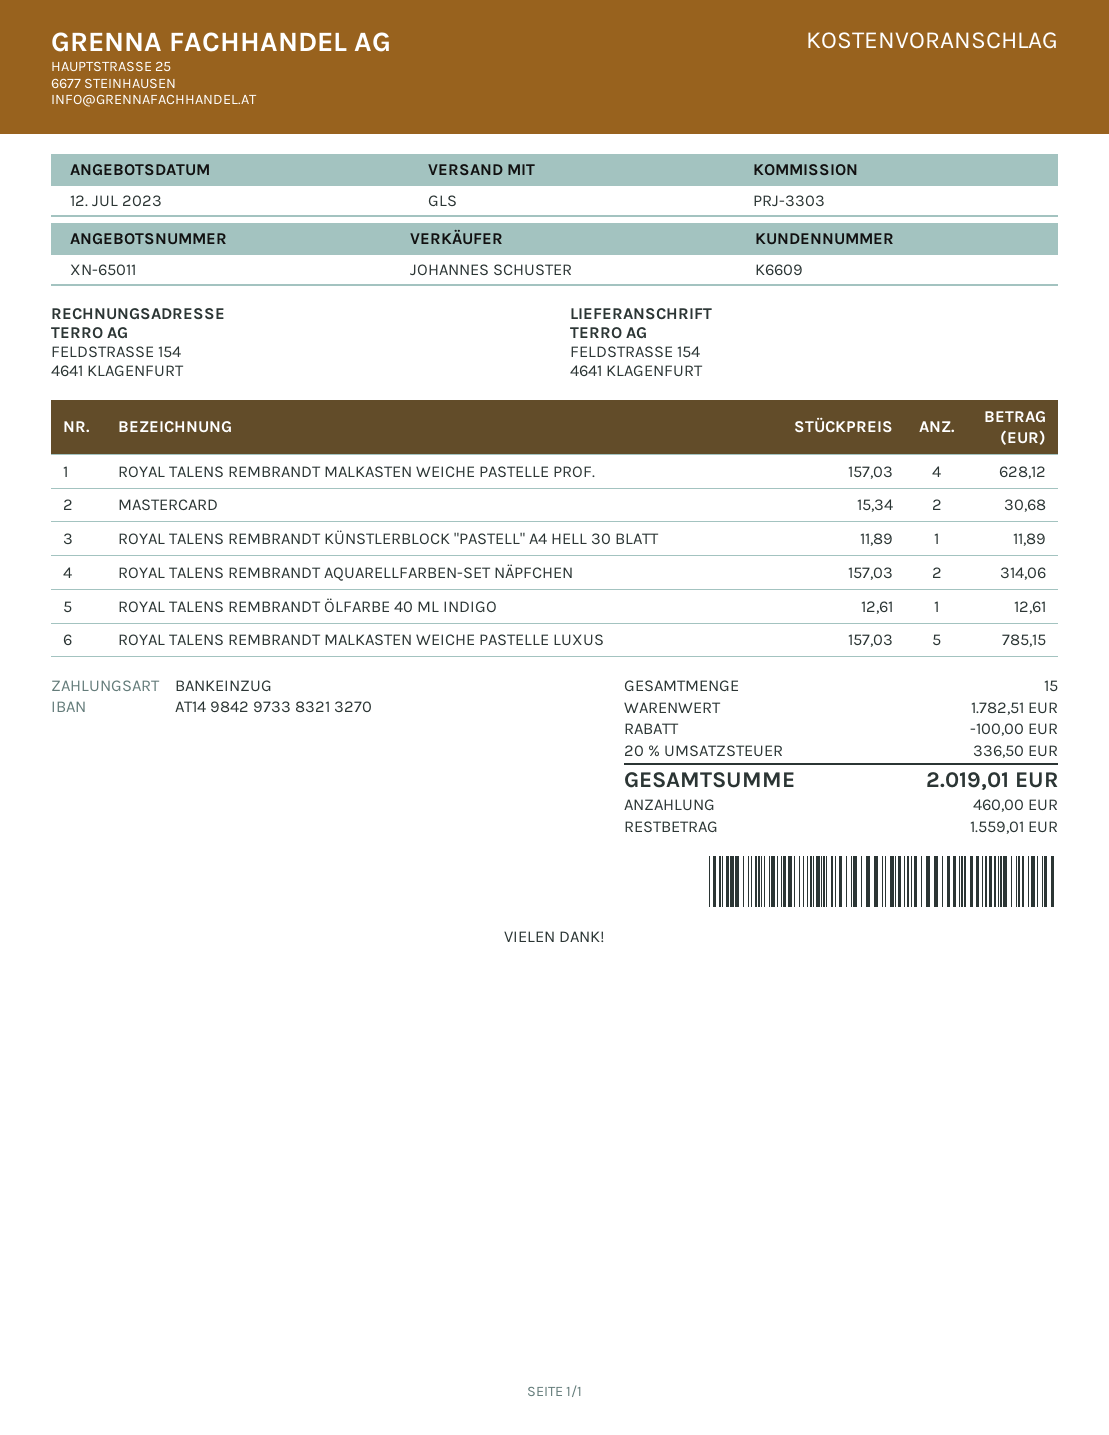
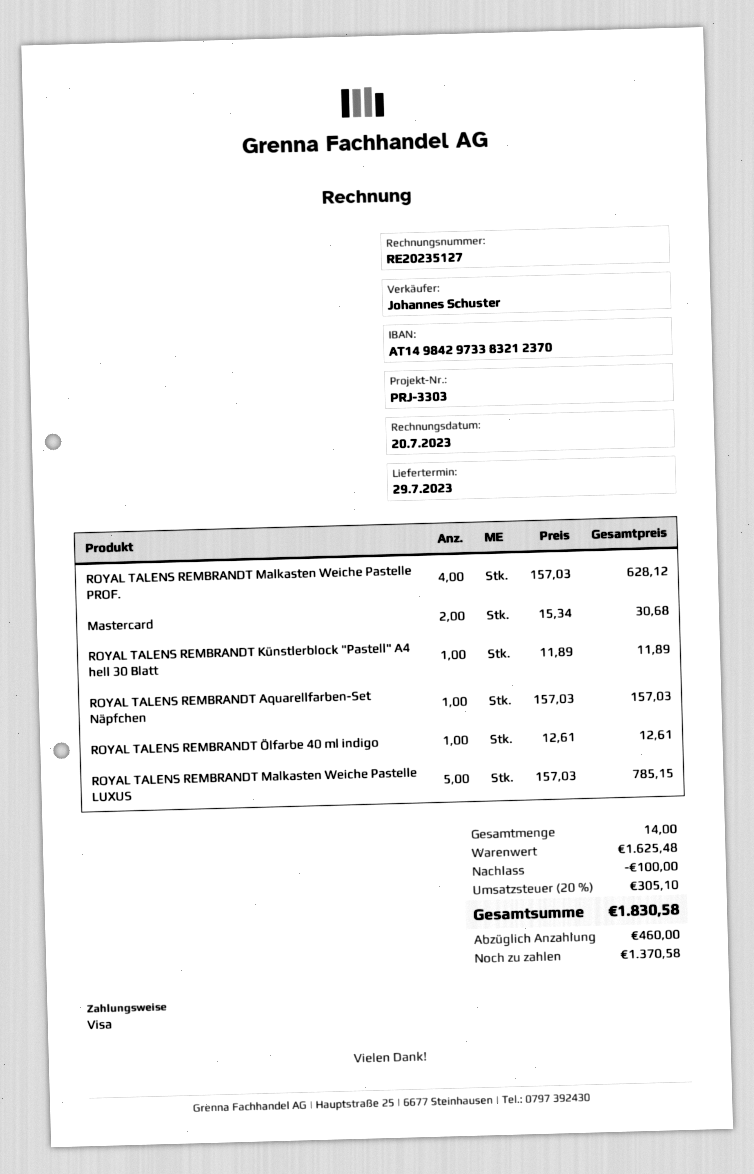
payment method: direct debit -> Visa
bank account: AT149842973383213270 -> AT149842973383212370
ROYAL TALENS REMBRANDT AQUARELLFARBEN-SET NÄPFCHEN: 2 x 157.03 = 314.06 -> 1 x 157.03 = 157.03
total quantity: 15 -> 14
subtotal: 1782.51 -> 1625.48
tax: 20% = 336.50 -> 20% = 305.10
total: 2019.01 -> 1830.58
balance: 1559.01 -> 1370.58

